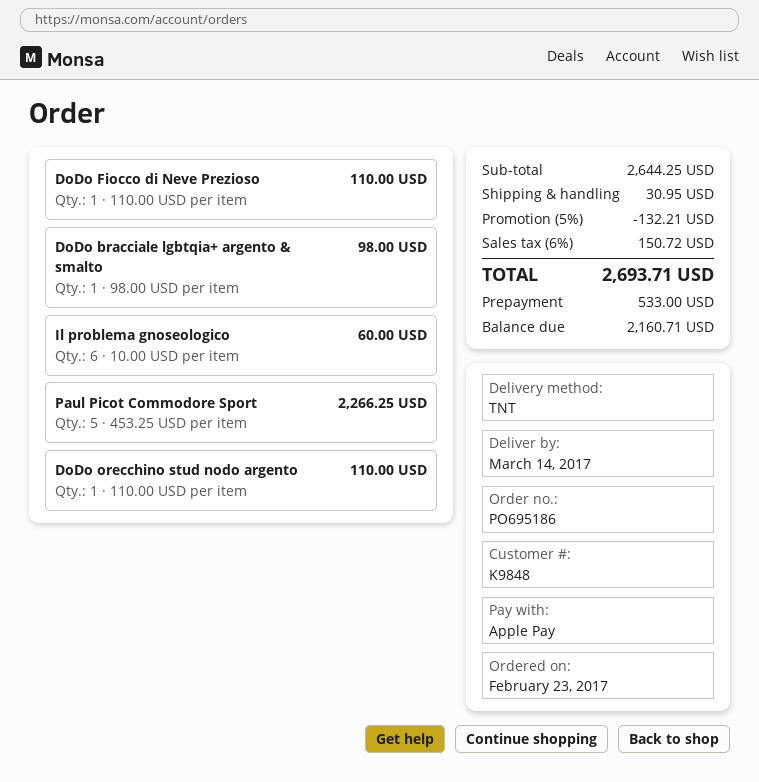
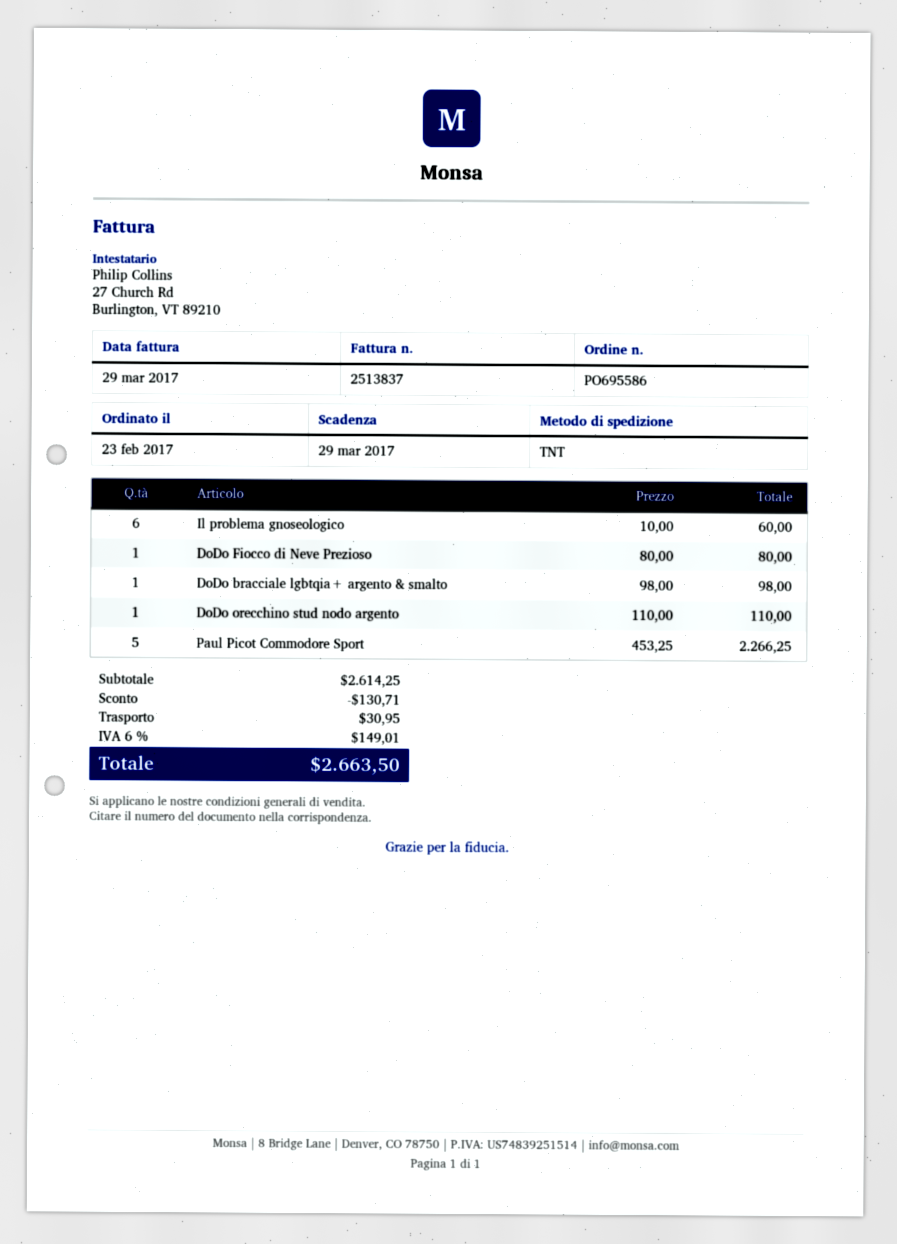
order number: PO695186 -> PO695586
DoDo Fiocco di Neve Prezioso: 1 x 110.00 = 110.00 -> 1 x 80.00 = 80.00
subtotal: 2644.25 -> 2614.25
discount: 132.21 -> 130.71
tax: 6% = 150.72 -> 6% = 149.01
total: 2693.71 -> 2663.50

